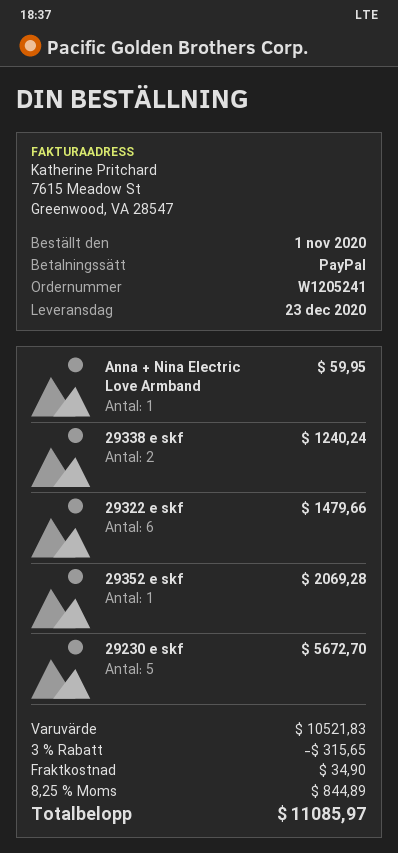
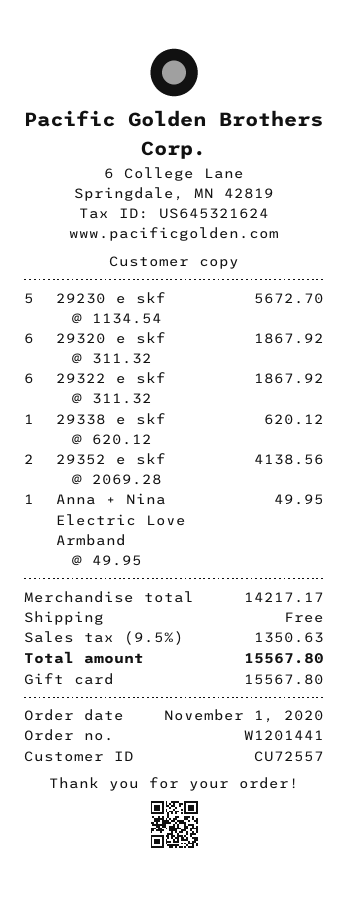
order number: W1205241 -> W1201441
payment method: PayPal -> gift card
Anna + Nina Electric Love Armband: 1 for 59.95 -> 1 for 49.95
29338 e skf: 2 for 1240.24 -> 1 for 620.12
29322 e skf: 6 for 1479.66 -> 6 for 1867.92
29352 e skf: 1 for 2069.28 -> 2 for 4138.56
29320 e skf: none -> 6 for 1867.92
subtotal: 10521.83 -> 14217.17
discount: 3% = 315.65 -> none
shipping: 34.90 -> 0.00
tax: 8.25% = 844.89 -> 9.5% = 1350.63
total: 11085.97 -> 15567.80

